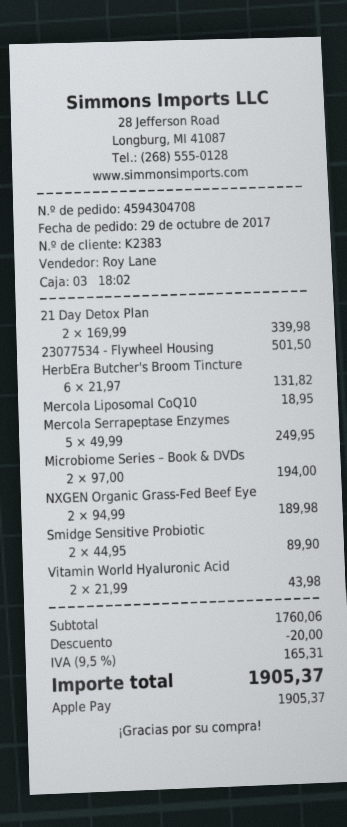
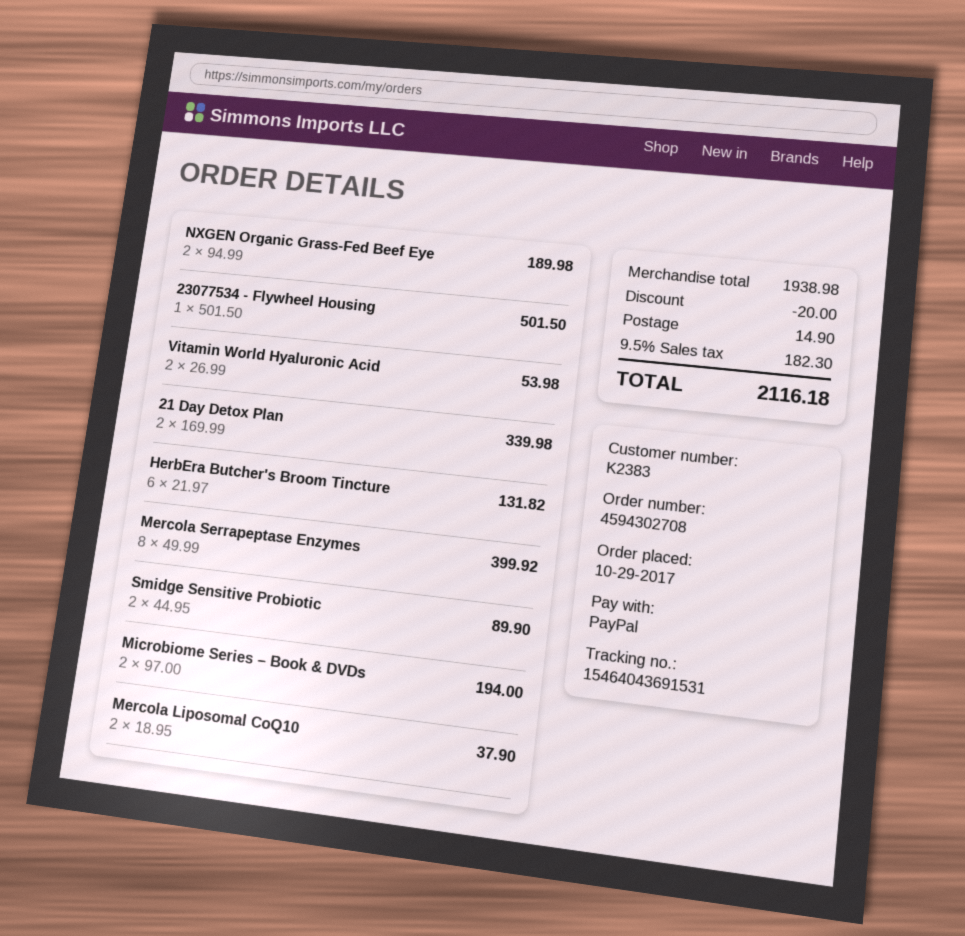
order number: 4594304708 -> 4594302708
payment method: Apple Pay -> PayPal
Mercola Liposomal CoQ10: 1 x 18.95 = 18.95 -> 2 x 18.95 = 37.90
Mercola Serrapeptase Enzymes: 5 x 49.99 = 249.95 -> 8 x 49.99 = 399.92
Vitamin World Hyaluronic Acid: 2 x 21.99 = 43.98 -> 2 x 26.99 = 53.98
subtotal: 1760.06 -> 1938.98
shipping: none -> 14.90
tax: 9.5% = 165.31 -> 9.5% = 182.30
total: 1905.37 -> 2116.18

